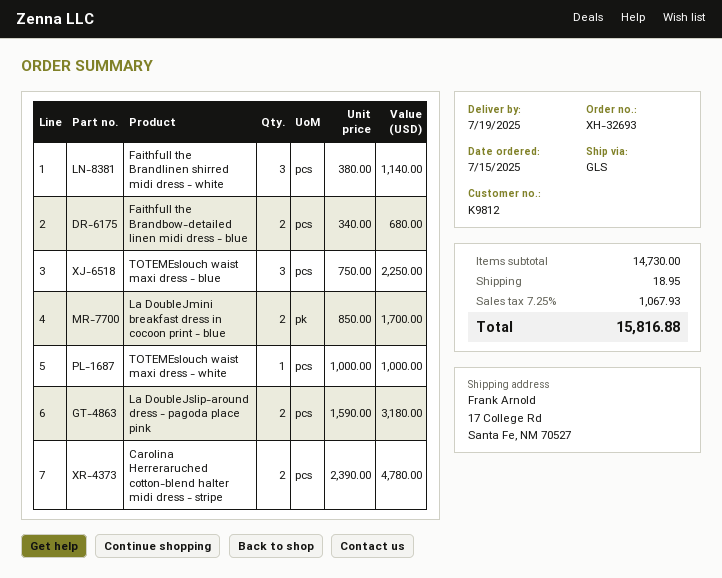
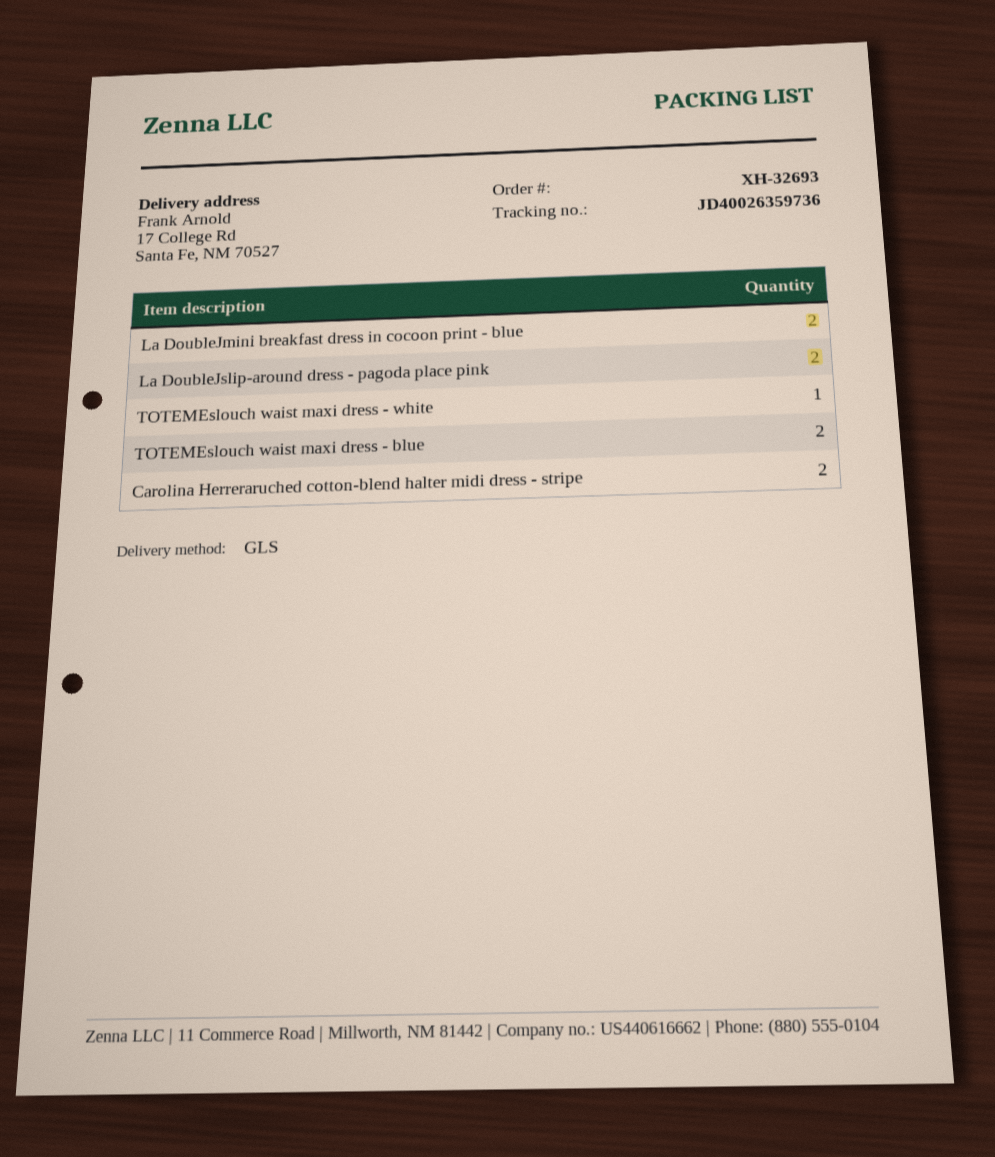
Faithfull the Brandlinen shirred midi dress - white: 3 -> none
Faithfull the Brandbow-detailed linen midi dress - blue: 2 -> none
TOTEMEslouch waist maxi dress - blue: 3 -> 2

